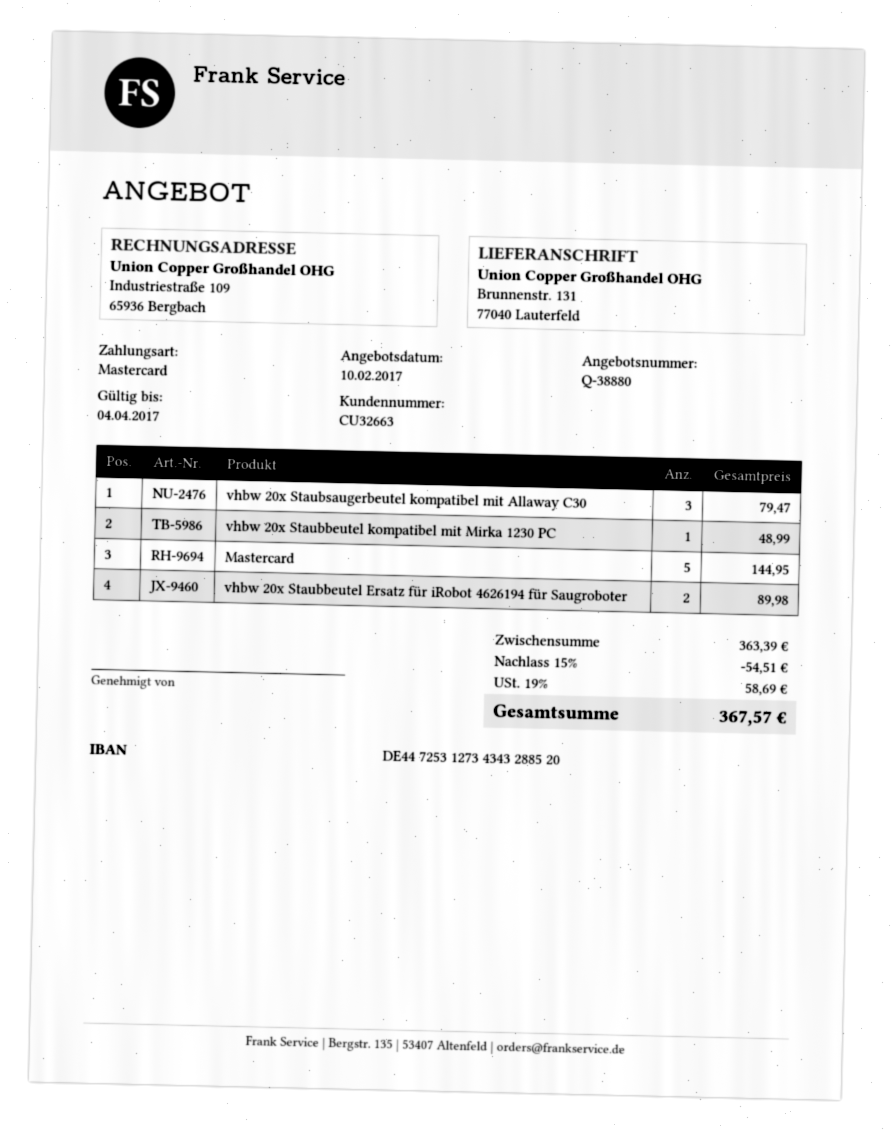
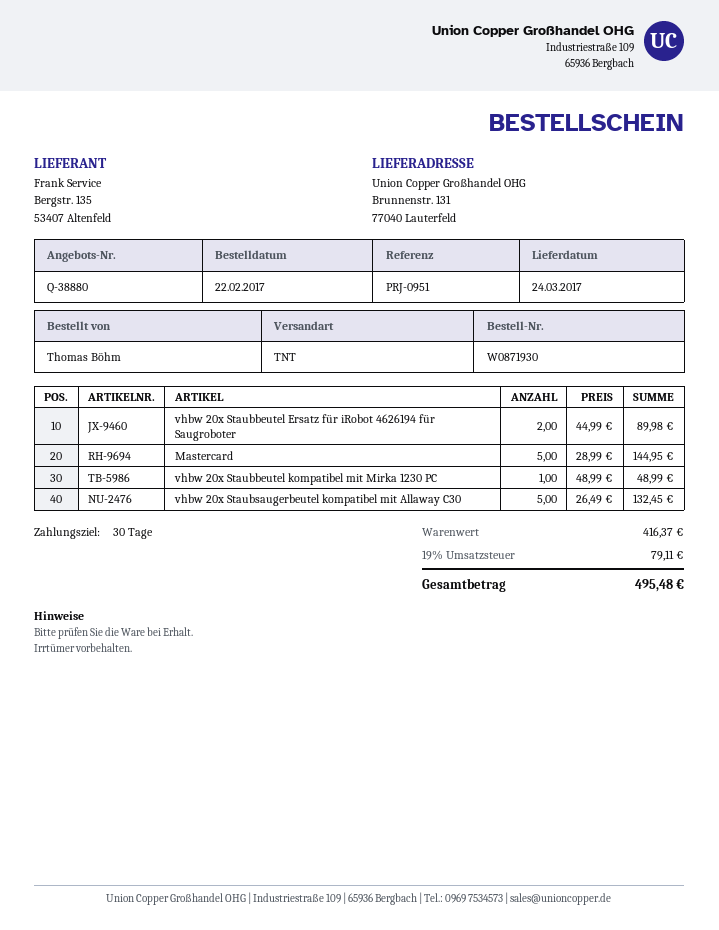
vhbw 20x Staubsaugerbeutel kompatibel mit Allaway C30: 3 for 79.47 -> 5 for 132.45
subtotal: 363.39 -> 416.37
discount: 15% = 54.51 -> none
tax: 19% = 58.69 -> 19% = 79.11
total: 367.57 -> 495.48

